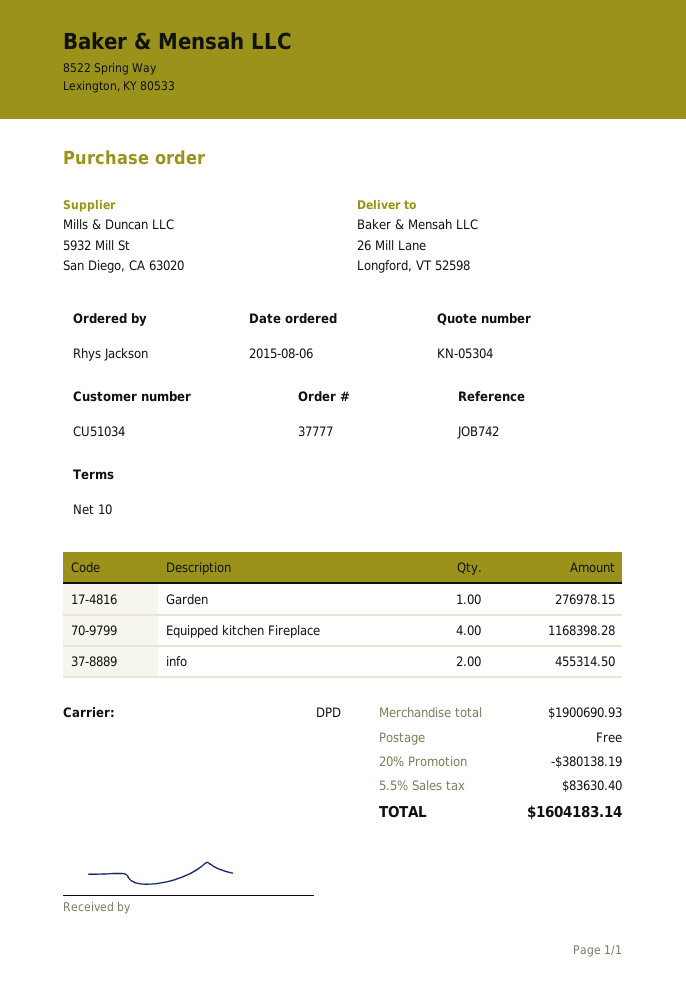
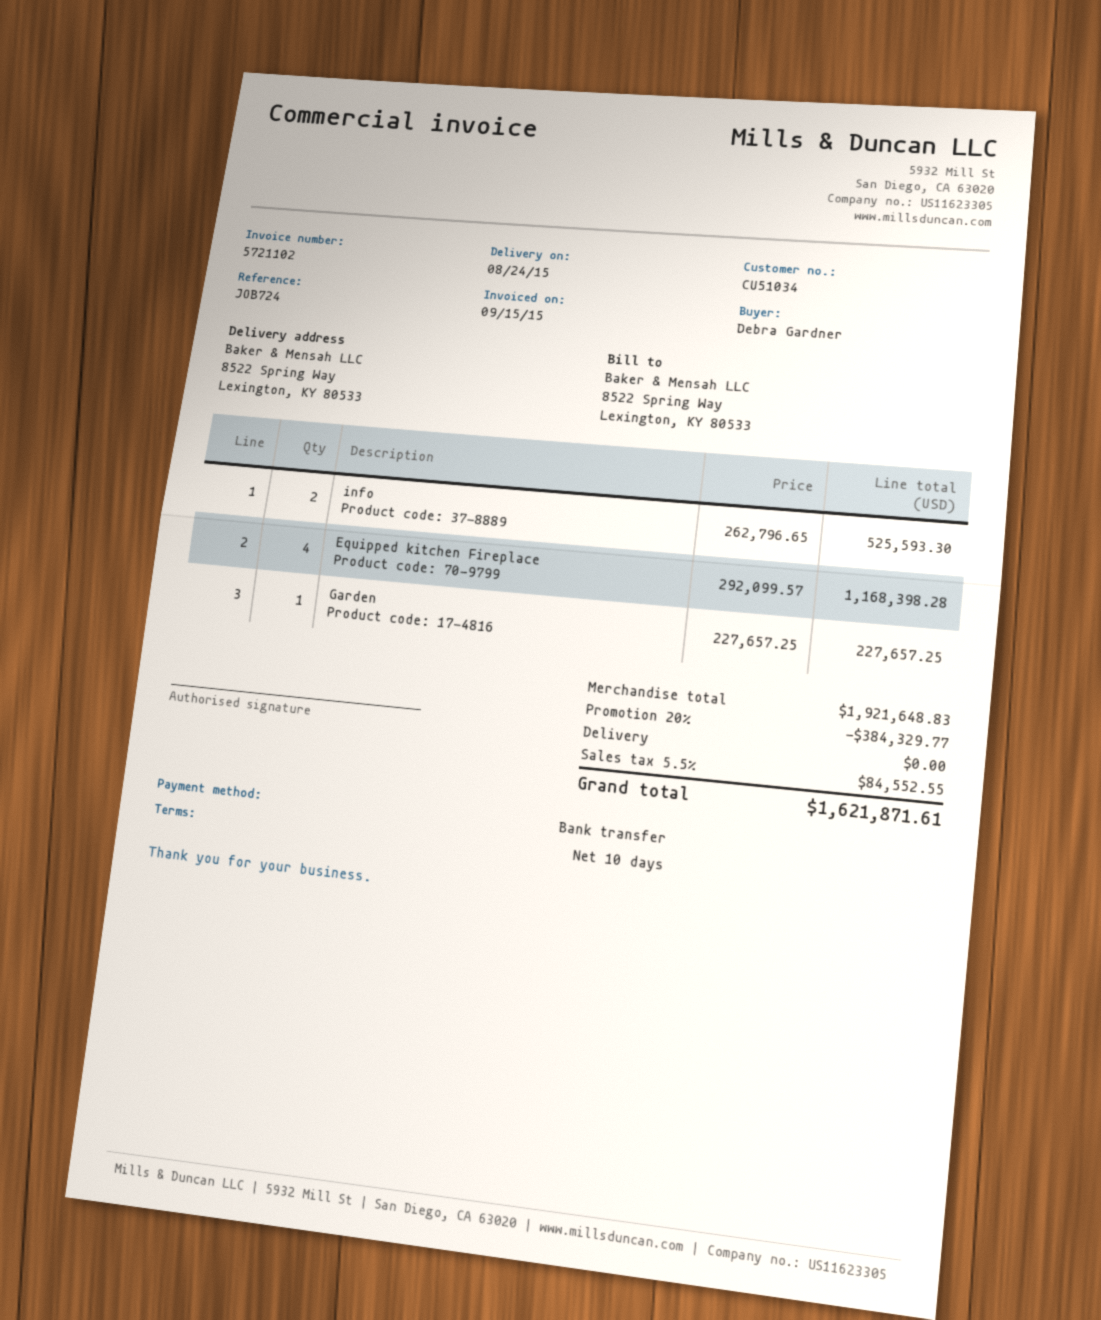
reference: JOB742 -> JOB724
ordered by: Rhys Jackson -> Debra Gardner
ship to: 26 Mill Lane, Longford, VT 52598 -> 8522 Spring Way, Lexington, KY 80533
Garden: 1 for 276978.15 -> 1 for 227657.25
info: 2 for 455314.50 -> 2 for 525593.30
subtotal: 1900690.93 -> 1921648.83
discount: 20% = 380138.19 -> 20% = 384329.77
tax: 5.5% = 83630.40 -> 5.5% = 84552.55
total: 1604183.14 -> 1621871.61

